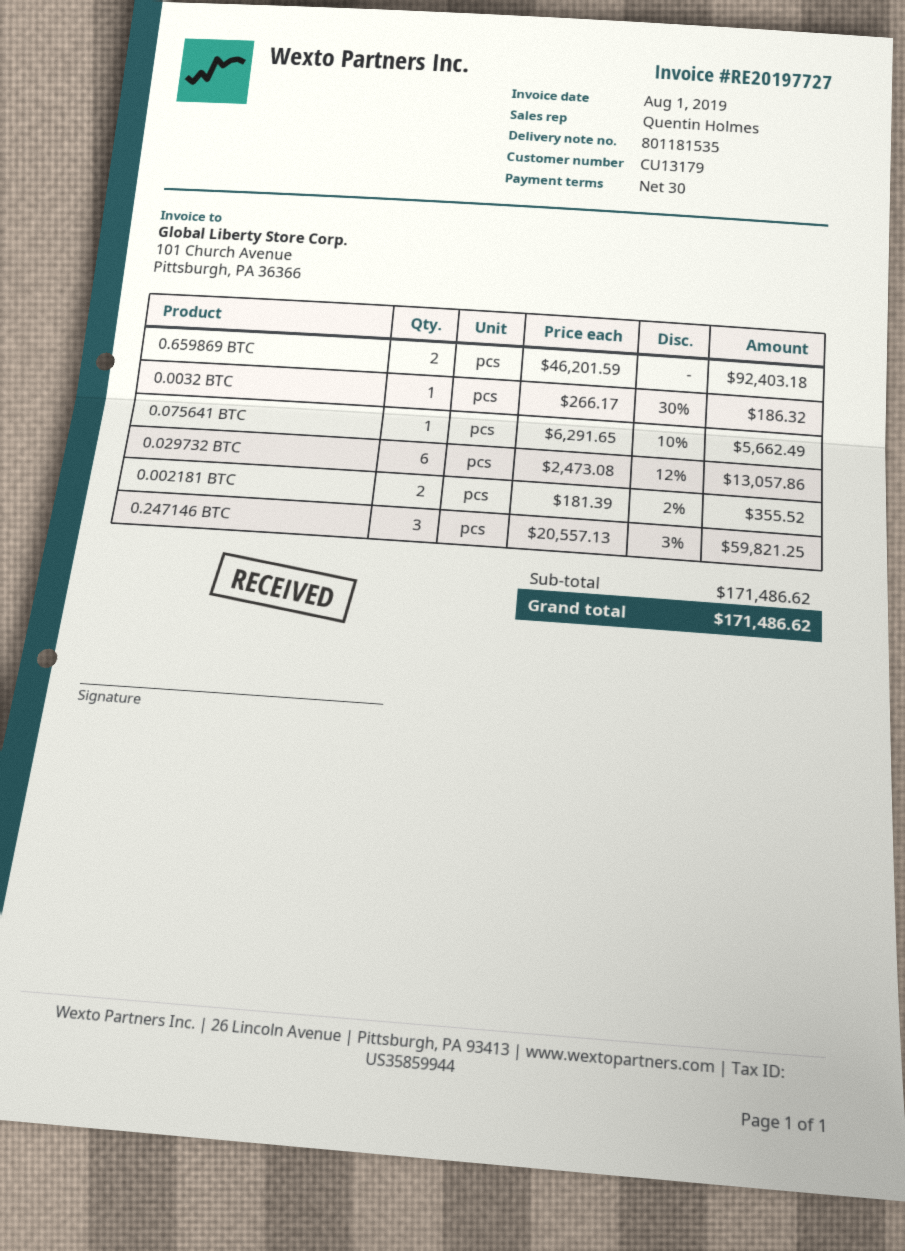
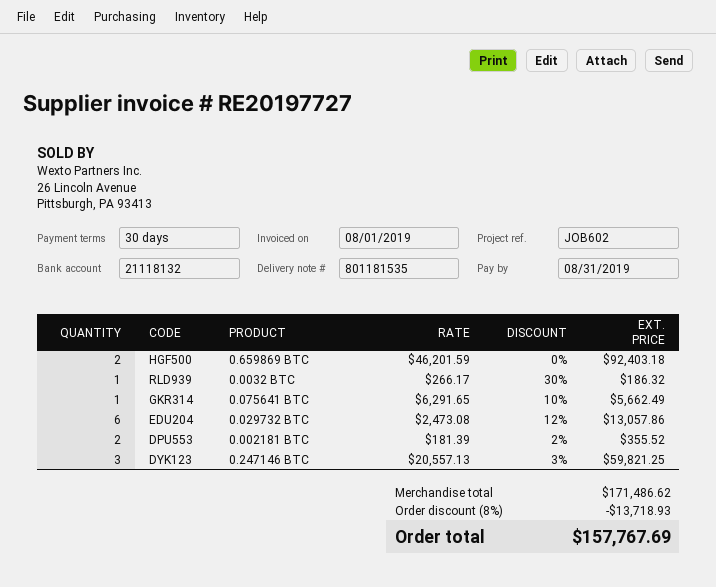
discount: none -> 8% = 13718.93
total: 171486.62 -> 157767.69

